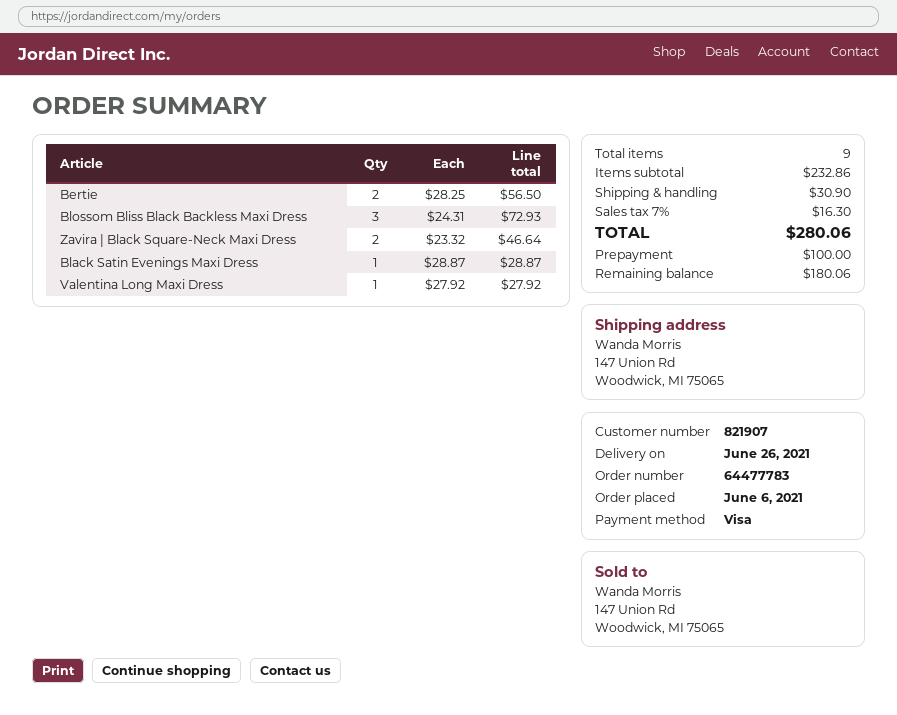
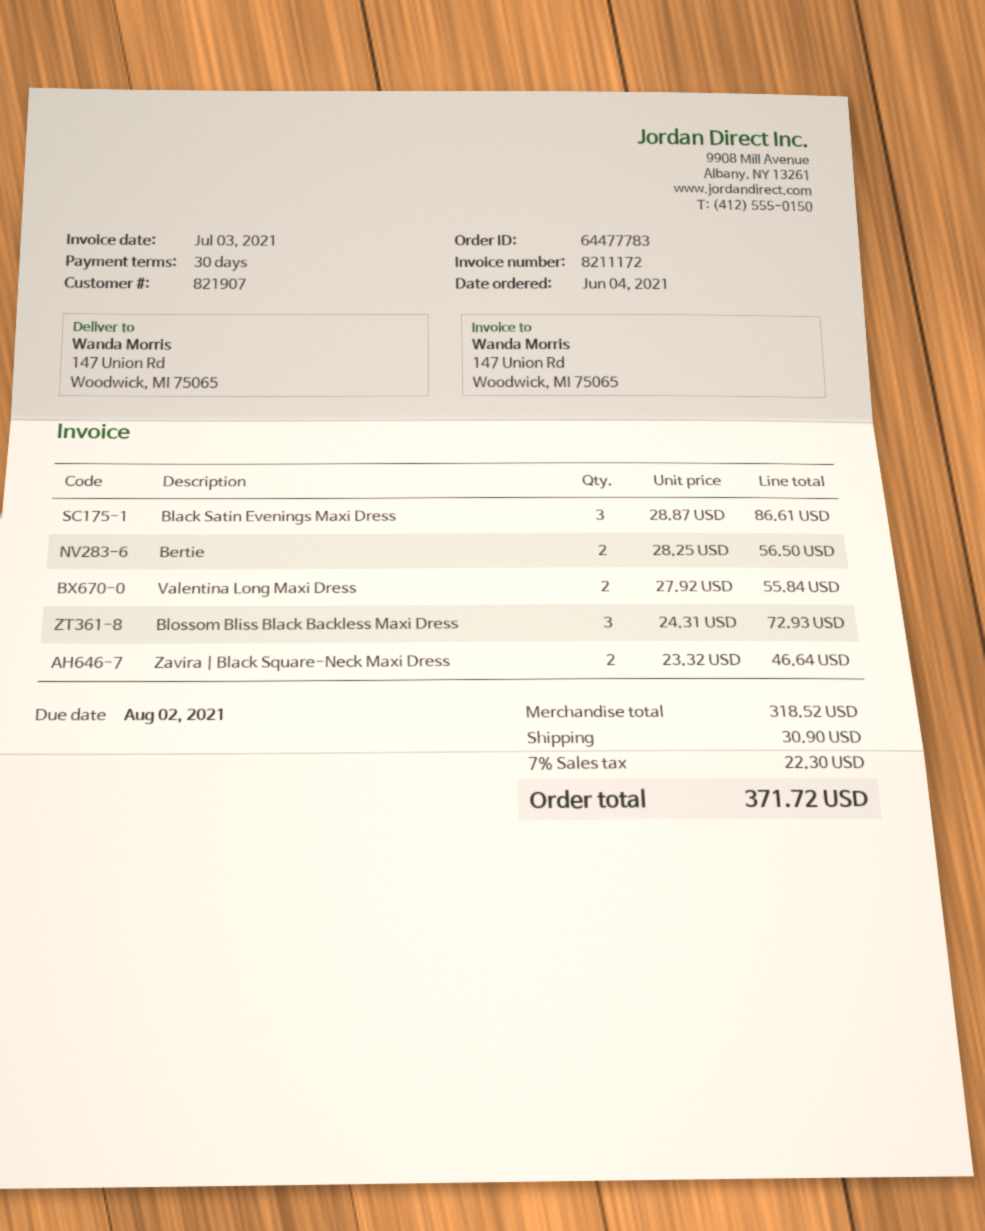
order date: 2021-06-06 -> 2021-06-04
Black Satin Evenings Maxi Dress: 1 x 28.87 = 28.87 -> 3 x 28.87 = 86.61
Valentina Long Maxi Dress: 1 x 27.92 = 27.92 -> 2 x 27.92 = 55.84
subtotal: 232.86 -> 318.52
tax: 7% = 16.30 -> 7% = 22.30
total: 280.06 -> 371.72

